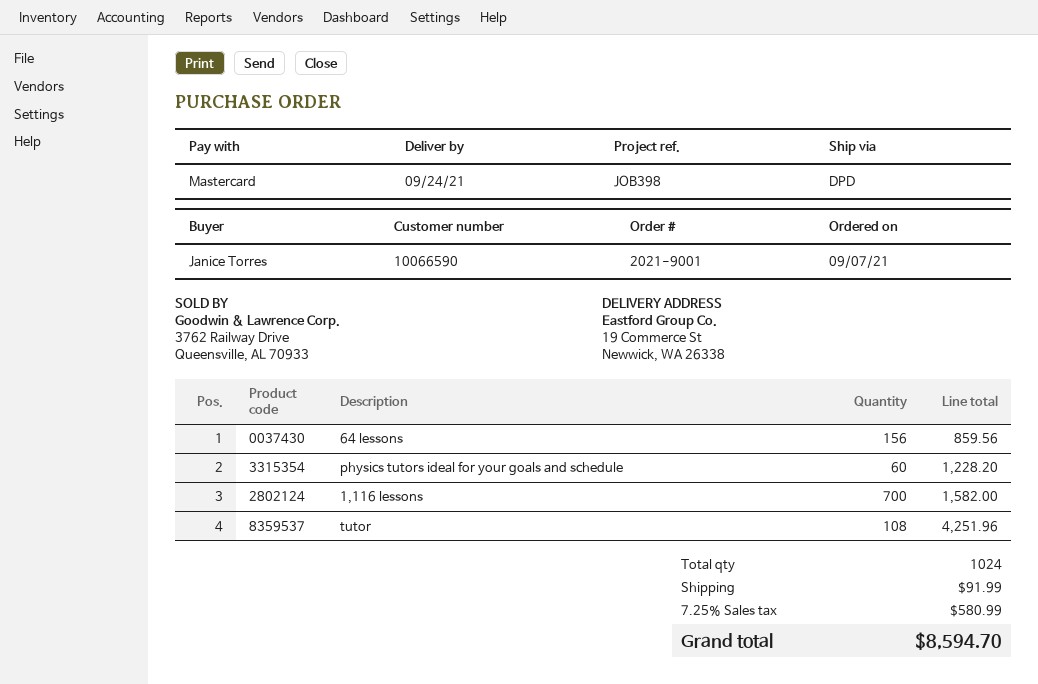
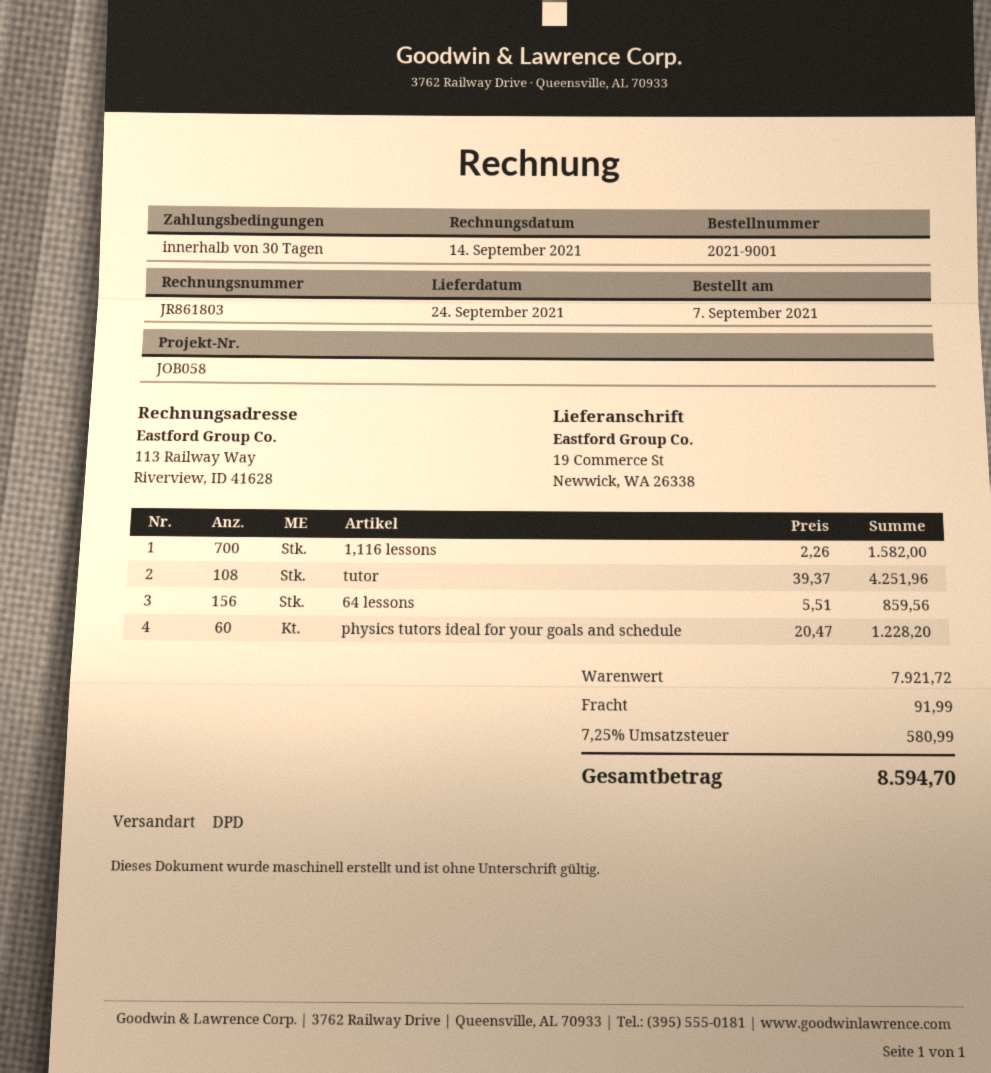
reference: JOB398 -> JOB058

